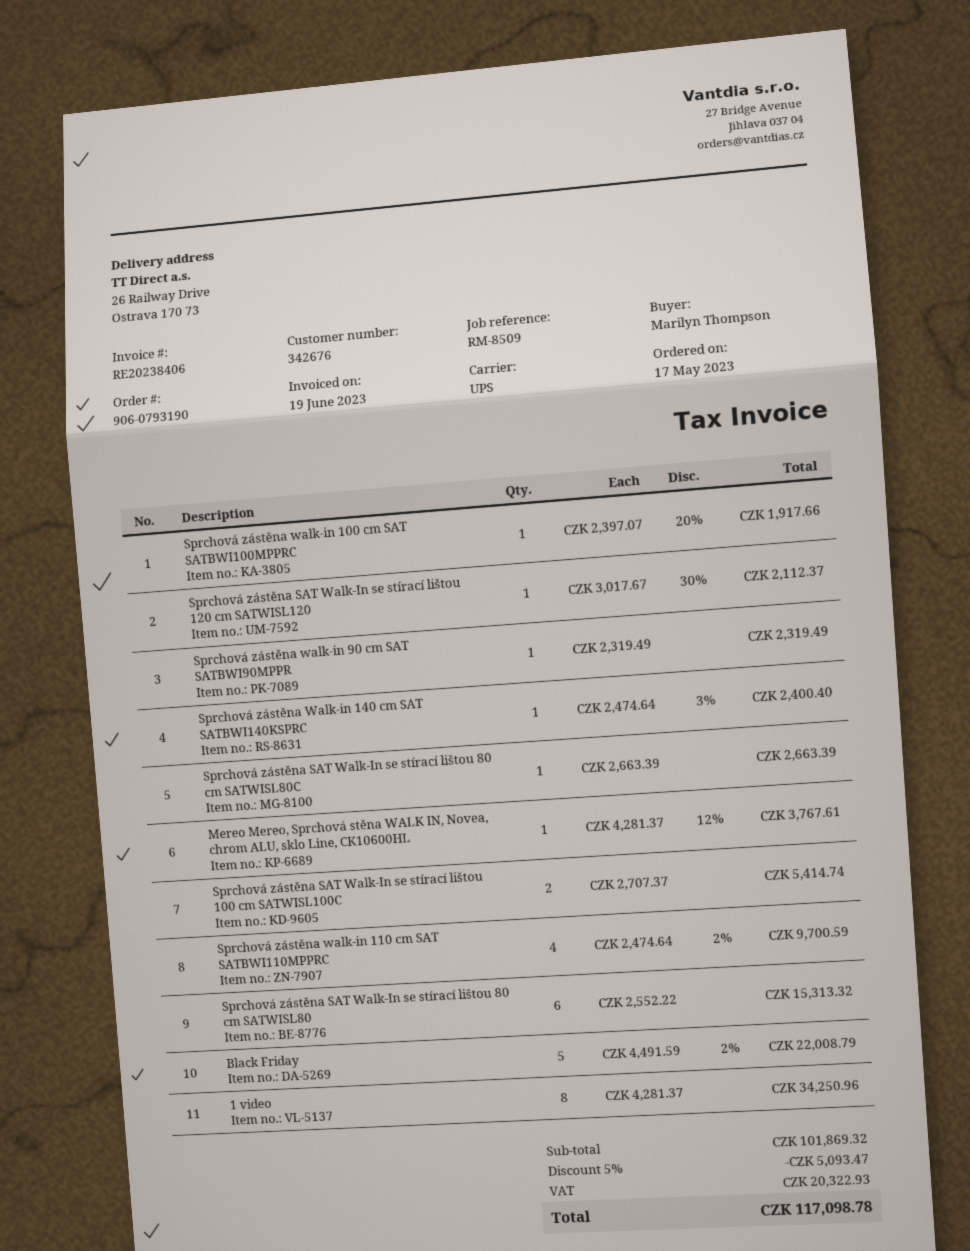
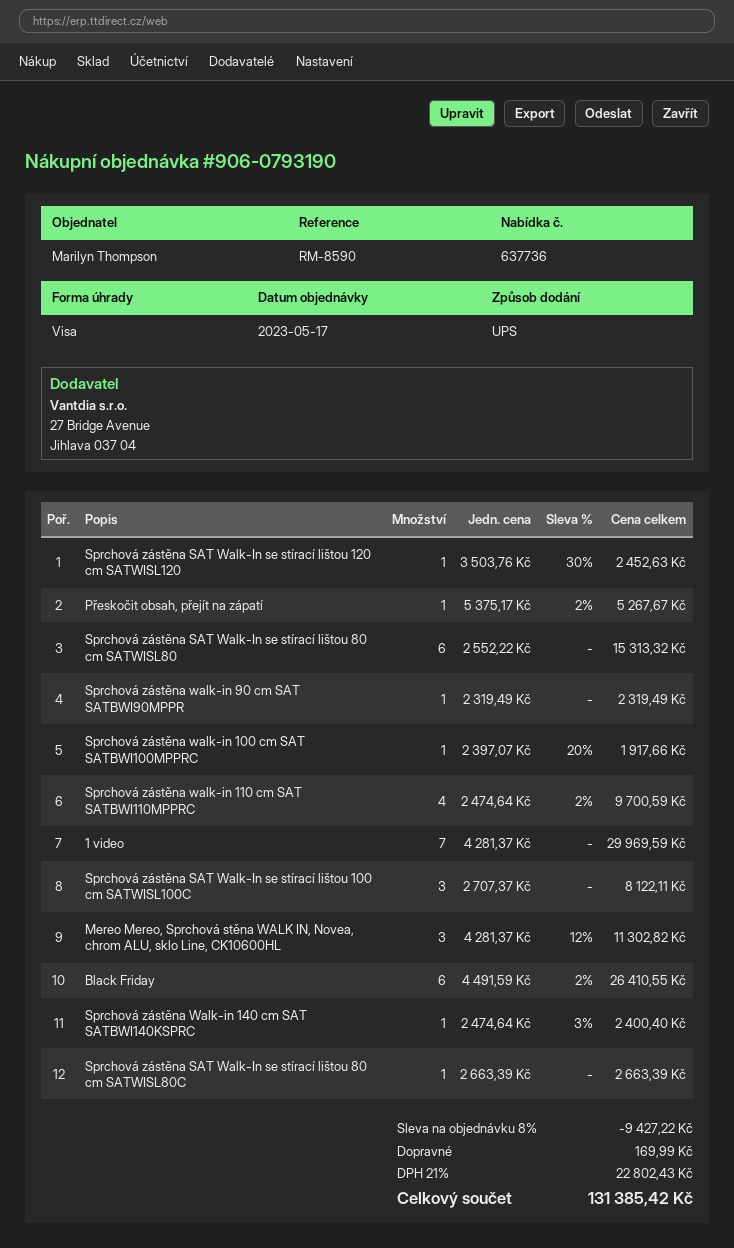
reference: RM-8509 -> RM-8590
Sprchová zástěna SAT Walk-In se stírací lištou 120 cm SATWISL120: 1 x 3017.67 - 30% = 2112.37 -> 1 x 3503.76 - 30% = 2452.63
Mereo Mereo, Sprchová stěna WALK IN, Novea, chrom ALU, sklo Line, CK10600HL: 1 x 4281.37 - 12% = 3767.61 -> 3 x 4281.37 - 12% = 11302.82
Sprchová zástěna SAT Walk-In se stírací lištou 100 cm SATWISL100C: 2 x 2707.37 = 5414.74 -> 3 x 2707.37 = 8122.11
Black Friday: 5 x 4491.59 - 2% = 22008.79 -> 6 x 4491.59 - 2% = 26410.55
1 video: 8 x 4281.37 = 34250.96 -> 7 x 4281.37 = 29969.59
Přeskočit obsah, přejít na zápatí: none -> 1 x 5375.17 - 2% = 5267.67
discount: 5% = 5093.47 -> 8% = 9427.22
shipping: none -> 169.99
tax: 20322.93 -> 22802.43
total: 117098.78 -> 131385.42

